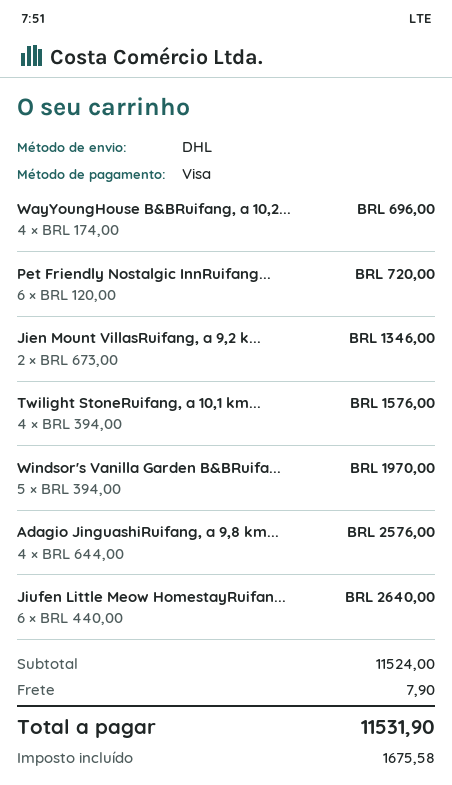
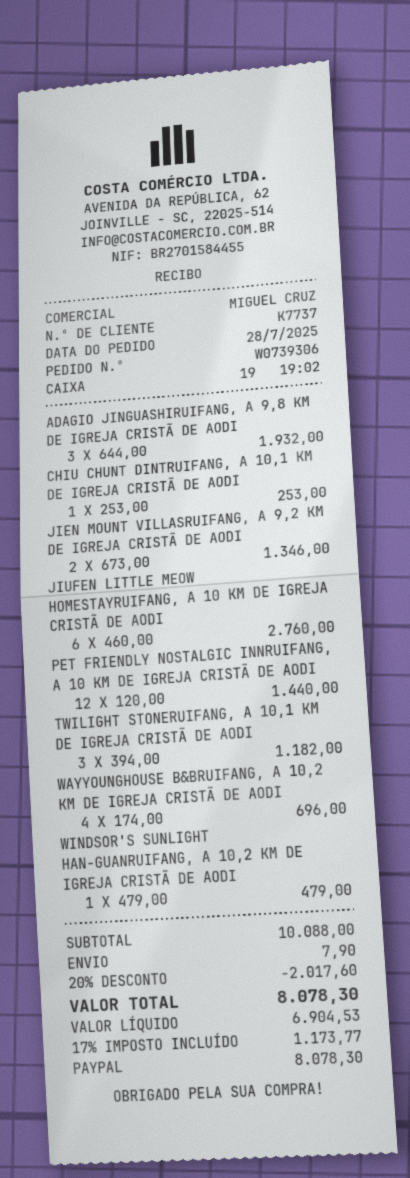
payment method: Visa -> PayPal
Pet Friendly Nostalgic InnRuifang...: 6 x 120.00 = 720.00 -> 12 x 120.00 = 1440.00
Twilight StoneRuifang, a 10,1 km...: 4 x 394.00 = 1576.00 -> 3 x 394.00 = 1182.00
Windsor's Vanilla Garden B&BRuifa...: 5 x 394.00 = 1970.00 -> none
Adagio JinguashiRuifang, a 9,8 km...: 4 x 644.00 = 2576.00 -> 3 x 644.00 = 1932.00
Jiufen Little Meow HomestayRuifan...: 6 x 440.00 = 2640.00 -> 6 x 460.00 = 2760.00
CHIU CHUNT DINTRUIFANG, A 10,1 KM DE IGREJA CRISTÃ DE AODI: none -> 1 x 253.00 = 253.00
WINDSOR'S SUNLIGHT HAN-GUANRUIFANG, A 10,2 KM DE IGREJA CRISTÃ DE AODI: none -> 1 x 479.00 = 479.00
subtotal: 11524.00 -> 10088.00
discount: none -> 20% = 2017.60
tax: 1675.58 -> 1173.77
total: 11531.90 -> 8078.30

